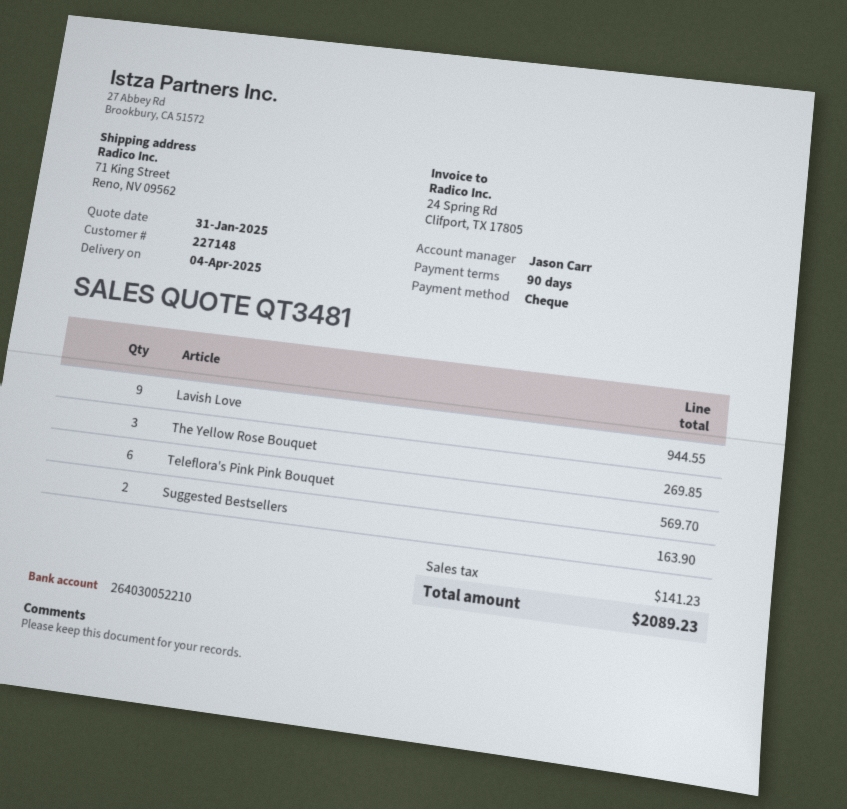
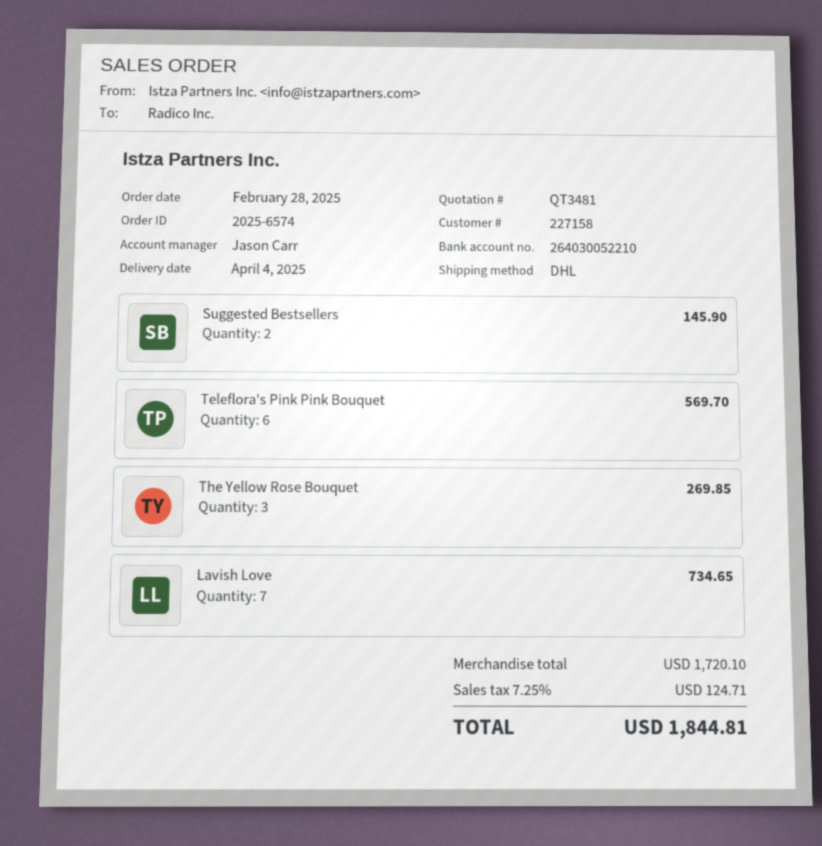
customer number: 227148 -> 227158
Lavish Love: 9 for 944.55 -> 7 for 734.65
Suggested Bestsellers: 2 for 163.90 -> 2 for 145.90
tax: 141.23 -> 124.71
total: 2089.23 -> 1844.81

